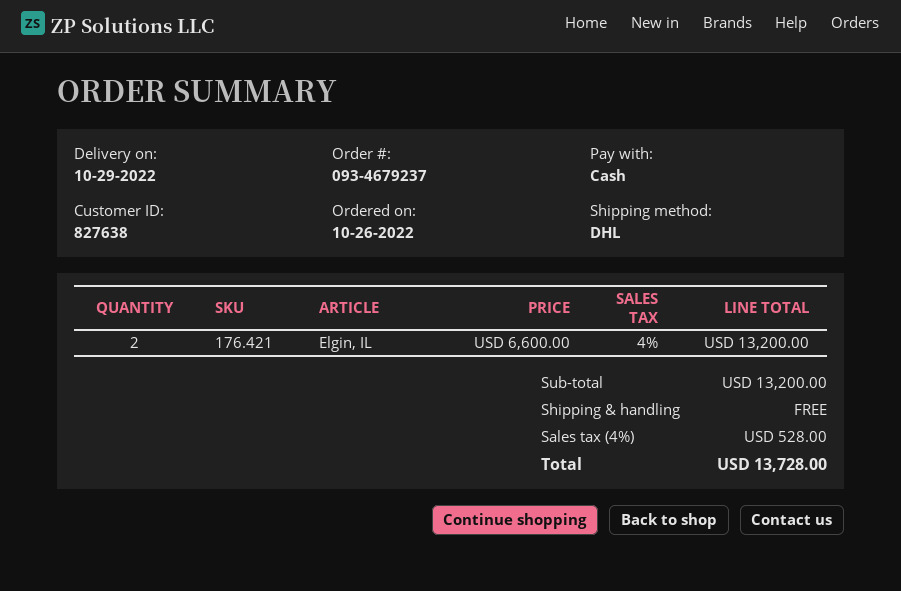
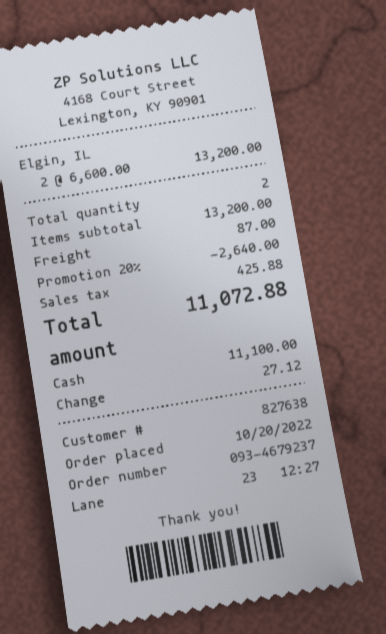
order date: 2022-10-26 -> 2022-10-20
discount: none -> 20% = 2640.00
shipping: 0.00 -> 87.00
tax: 528.00 -> 425.88
total: 13728.00 -> 11072.88

